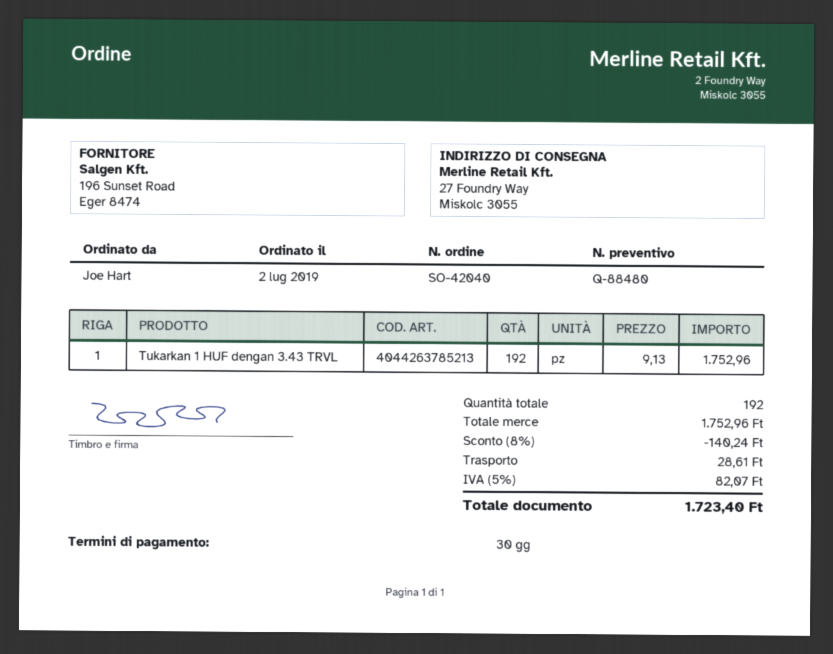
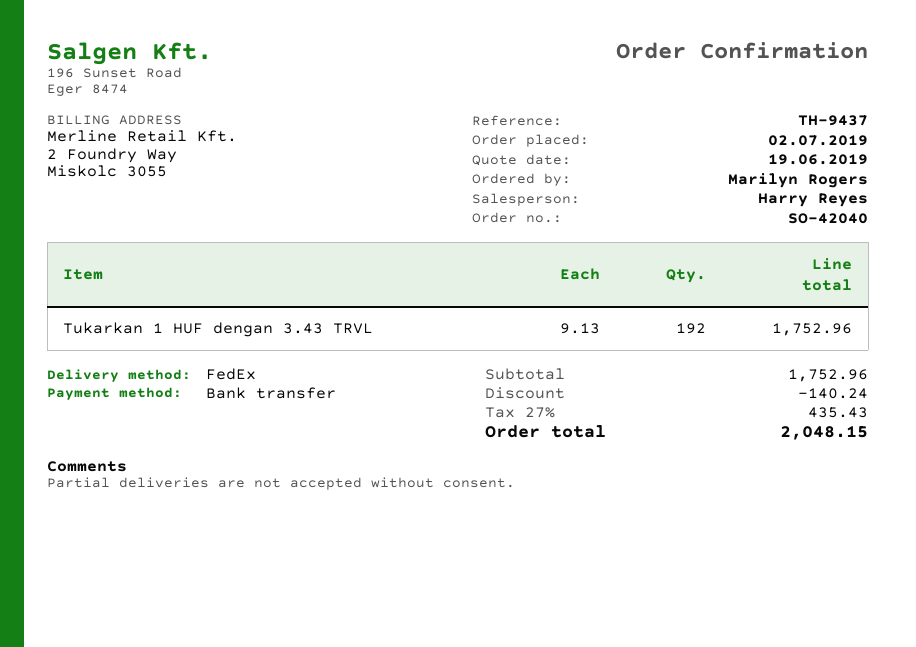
ordered by: Joe Hart -> Marilyn Rogers
shipping: 28.61 -> none
tax: 5% = 82.07 -> 27% = 435.43
total: 1723.40 -> 2048.15

